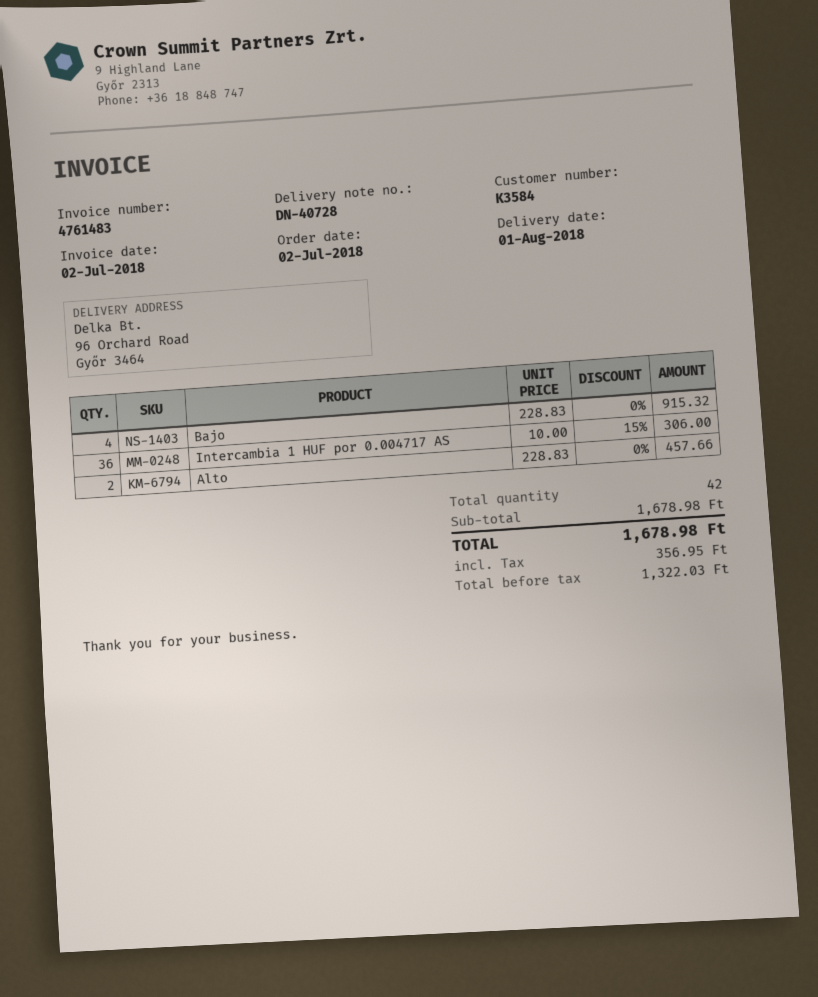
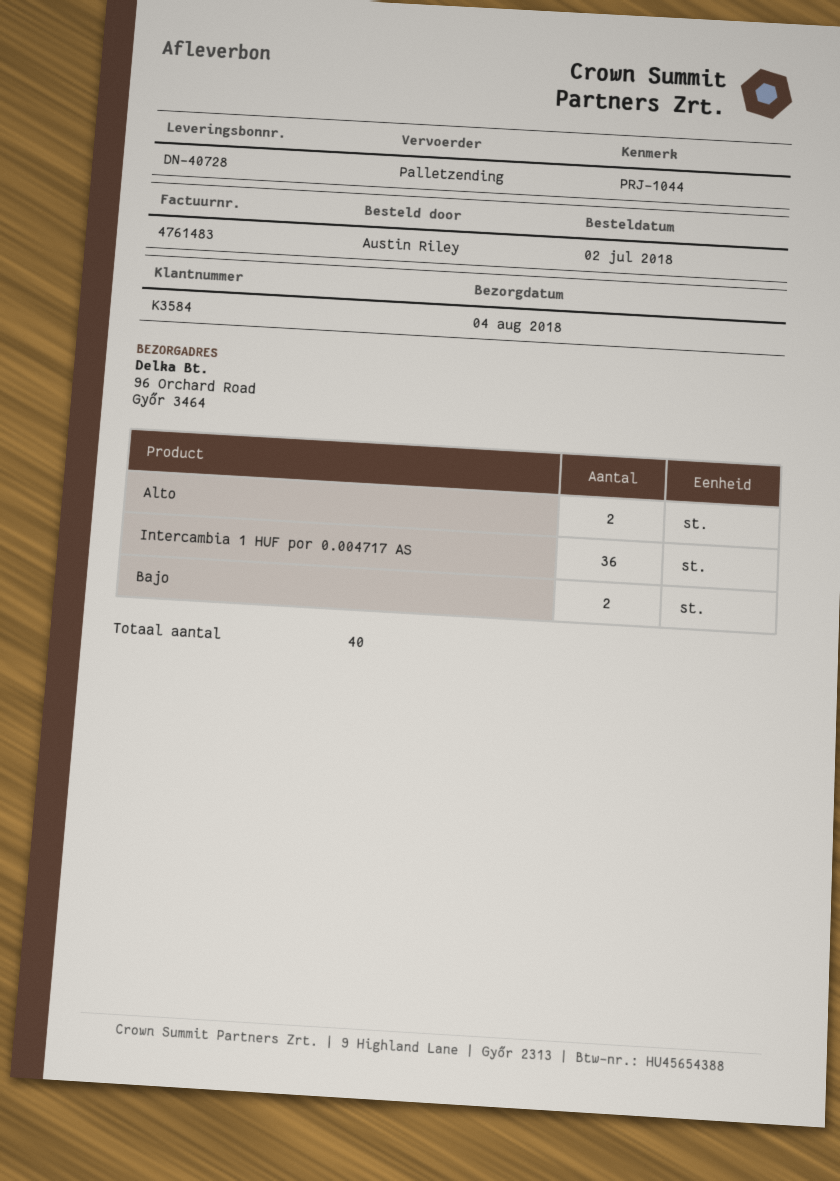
delivery date: 2018-08-01 -> 2018-08-04
Bajo: 4 -> 2
total quantity: 42 -> 40

